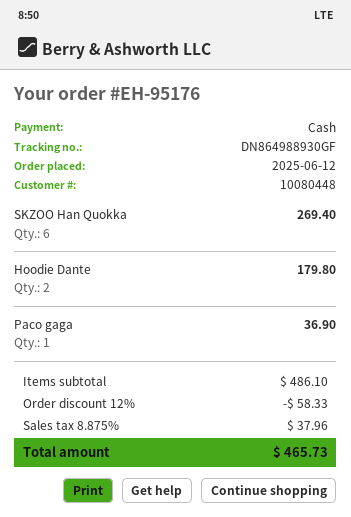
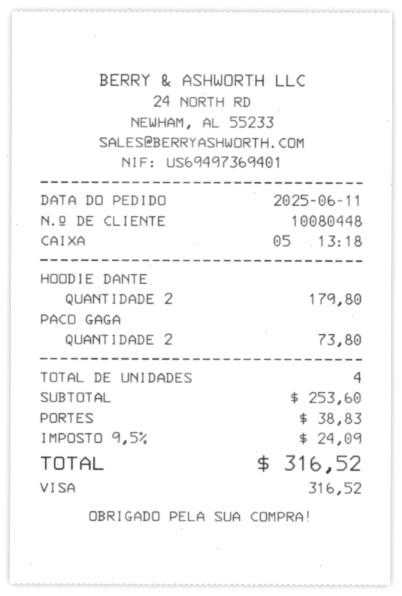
order date: 2025-06-12 -> 2025-06-11
payment method: cash -> Visa
SKZOO Han Quokka: 6 for 269.40 -> none
Paco gaga: 1 for 36.90 -> 2 for 73.80
subtotal: 486.10 -> 253.60
discount: 12% = 58.33 -> none
shipping: none -> 38.83
tax: 8.875% = 37.96 -> 9.5% = 24.09
total: 465.73 -> 316.52

